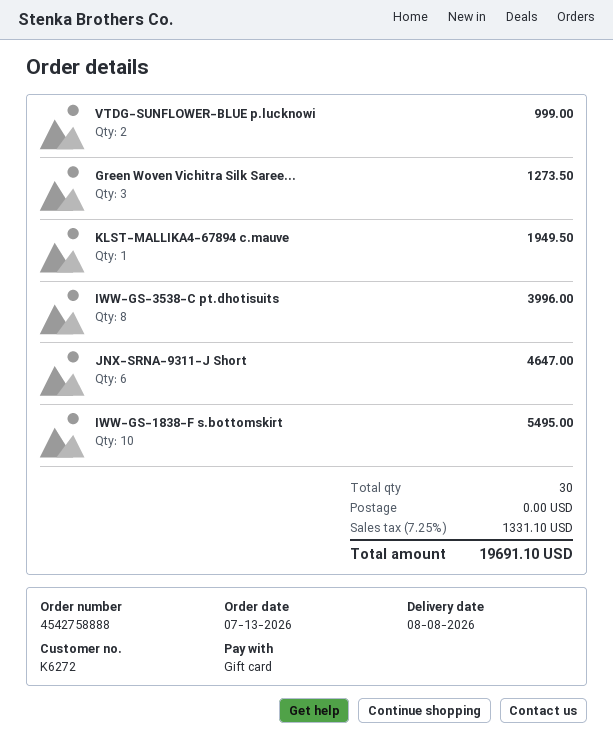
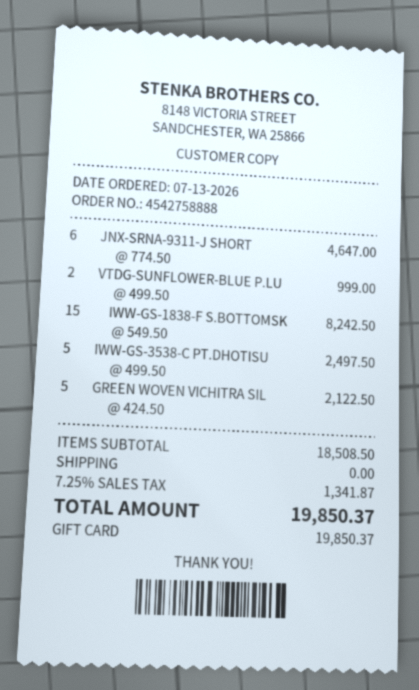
Green Woven Vichitra Silk Saree...: 3 for 1273.50 -> 5 for 2122.50
KLST-MALLIKA4-67894 c.mauve: 1 for 1949.50 -> none
IWW-GS-3538-C pt.dhotisuits: 8 for 3996.00 -> 5 for 2497.50
IWW-GS-1838-F s.bottomskirt: 10 for 5495.00 -> 15 for 8242.50
tax: 7.25% = 1331.10 -> 7.25% = 1341.87
total: 19691.10 -> 19850.37

